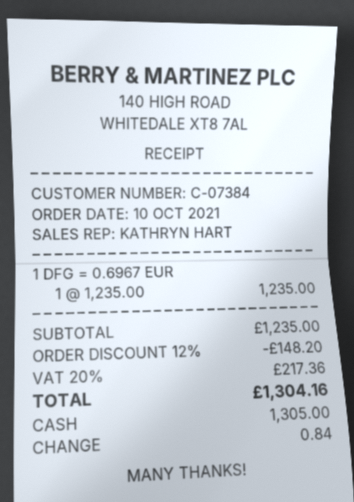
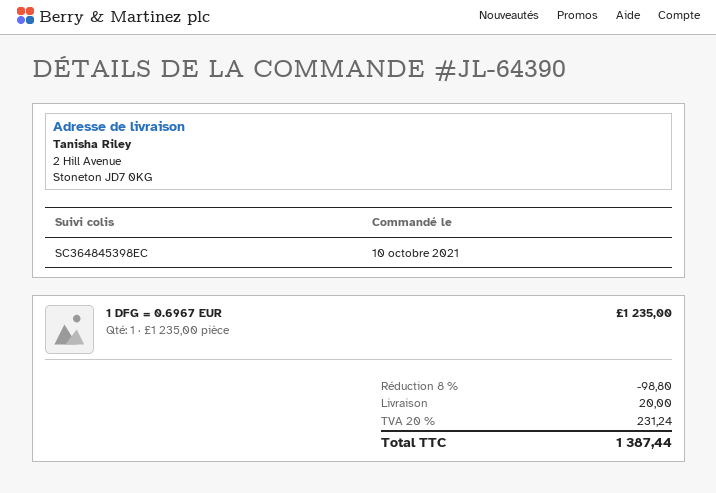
discount: 12% = 148.20 -> 8% = 98.80
shipping: none -> 20.00
tax: 20% = 217.36 -> 20% = 231.24
total: 1304.16 -> 1387.44

